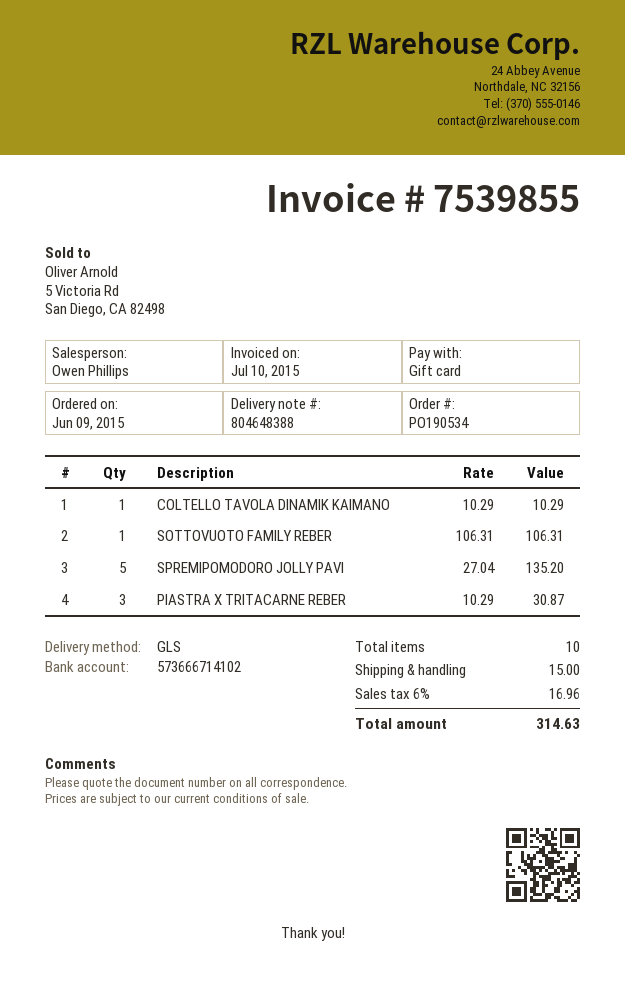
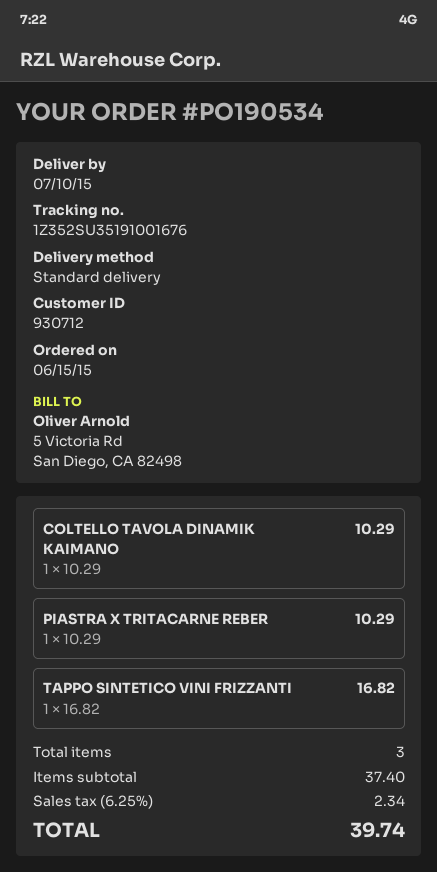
order date: 2015-06-09 -> 2015-06-15
shipping method: GLS -> standard
SOTTOVUOTO FAMILY REBER: 1 x 106.31 = 106.31 -> none
SPREMIPOMODORO JOLLY PAVI: 5 x 27.04 = 135.20 -> none
PIASTRA X TRITACARNE REBER: 3 x 10.29 = 30.87 -> 1 x 10.29 = 10.29
TAPPO SINTETICO VINI FRIZZANTI: none -> 1 x 16.82 = 16.82
total quantity: 10 -> 3
shipping: 15.00 -> none
tax: 6% = 16.96 -> 6.25% = 2.34
total: 314.63 -> 39.74

